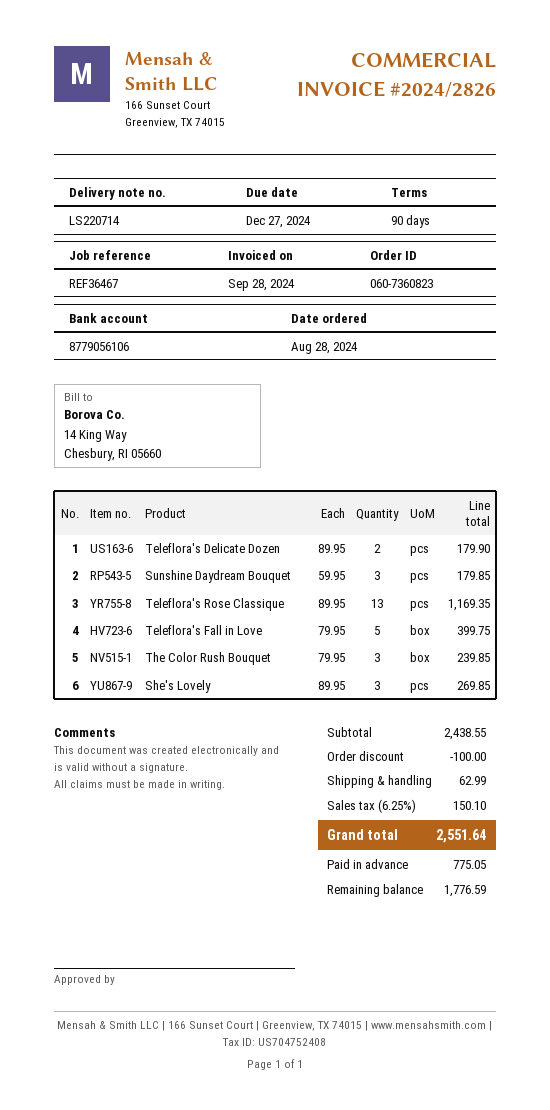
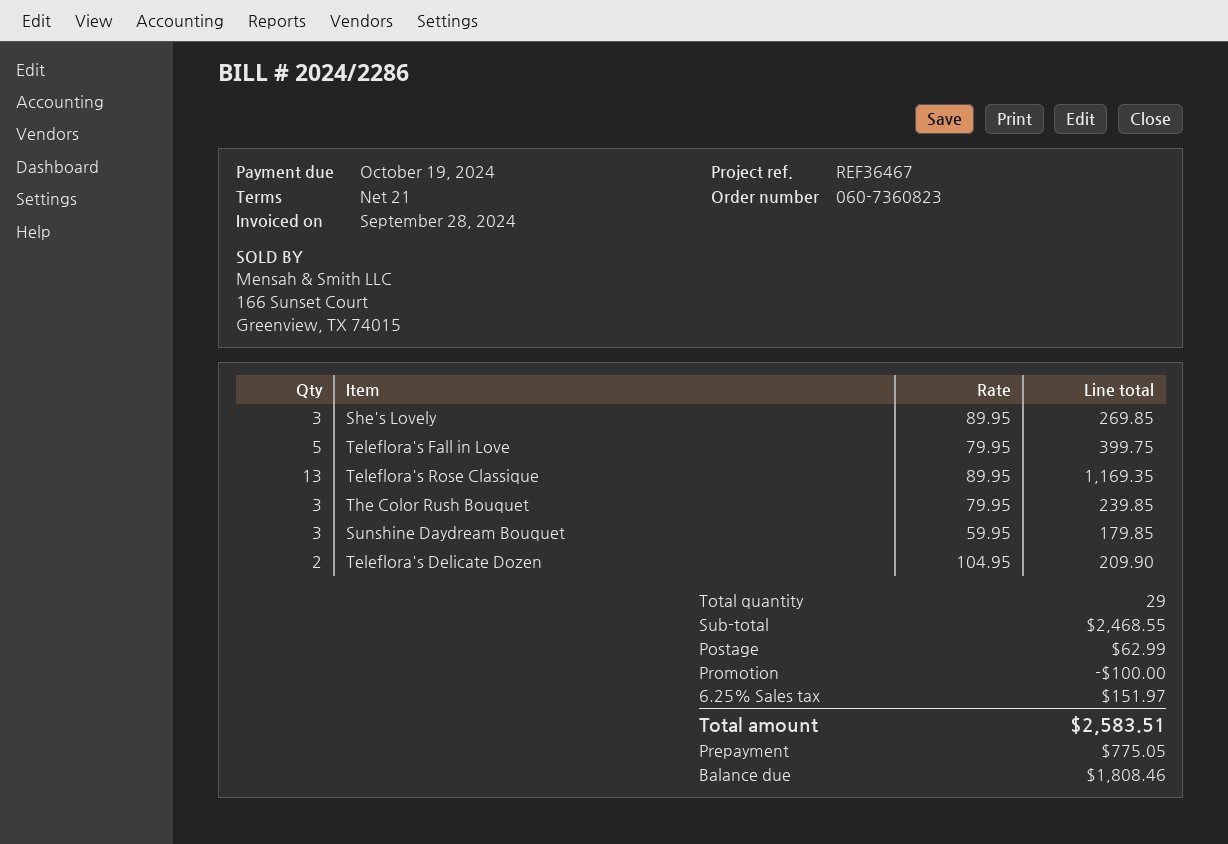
invoice number: 2024/2826 -> 2024/2286
payment terms: 90 days -> 21 days
due date: 2024-12-27 -> 2024-10-19
Teleflora's Delicate Dozen: 2 x 89.95 = 179.90 -> 2 x 104.95 = 209.90
subtotal: 2438.55 -> 2468.55
tax: 6.25% = 150.10 -> 6.25% = 151.97
total: 2551.64 -> 2583.51
balance: 1776.59 -> 1808.46

